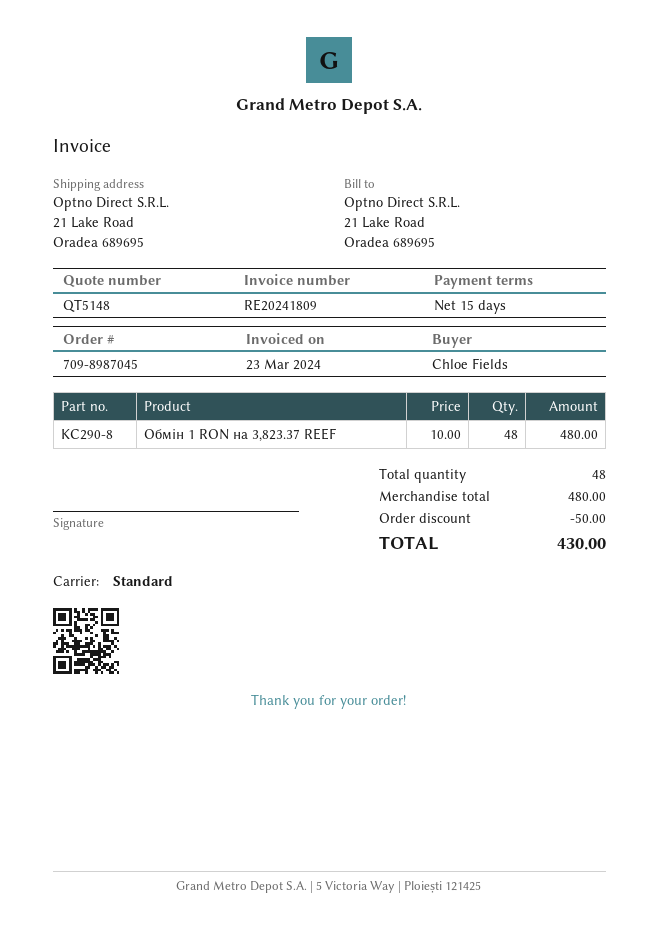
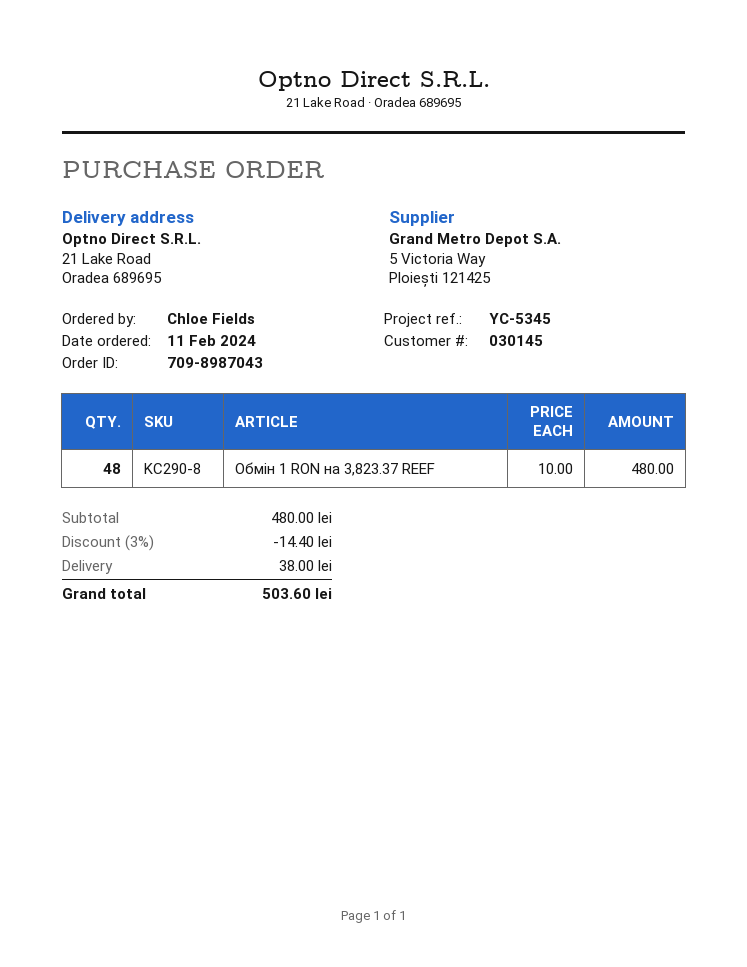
order number: 709-8987045 -> 709-8987043
discount: 50.00 -> 14.40
shipping: none -> 38.00
total: 430.00 -> 503.60

